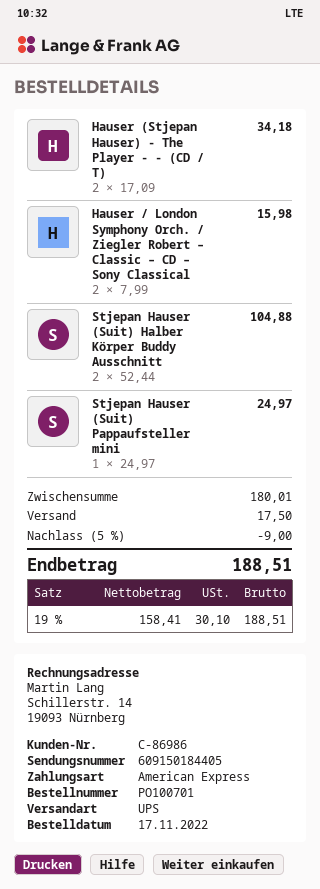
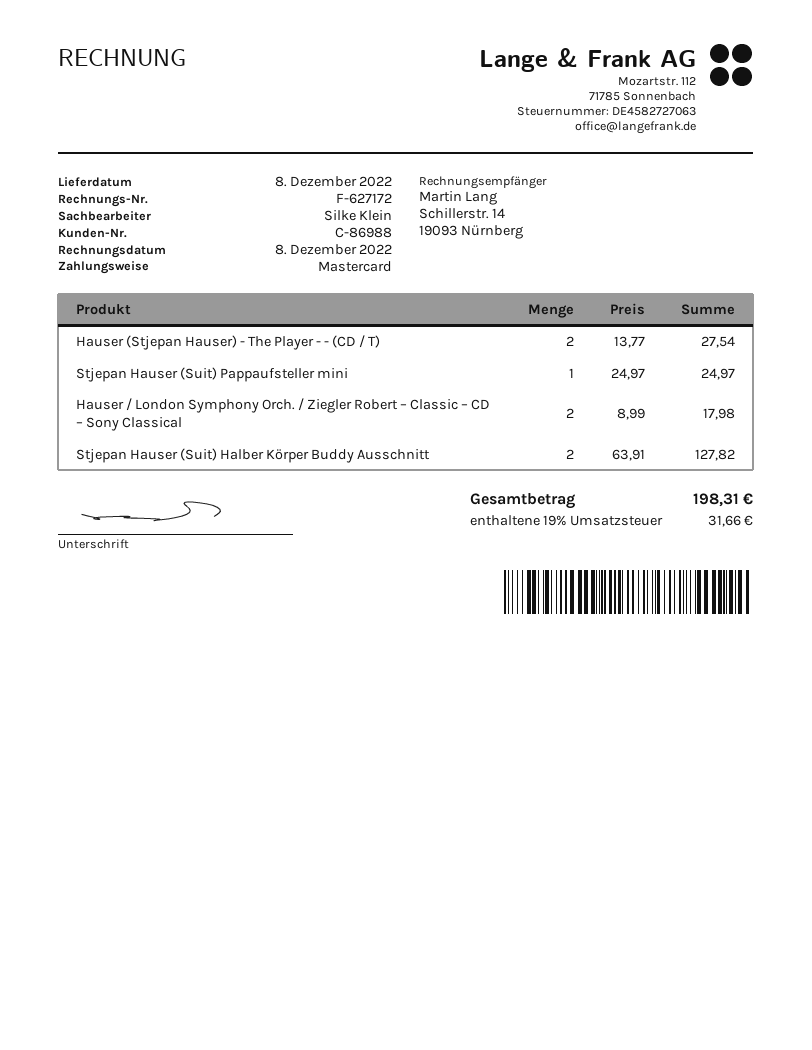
customer number: C-86986 -> C-86988
payment method: American Express -> Mastercard
Hauser (Stjepan Hauser) - The Player - - (CD / T): 2 x 17.09 = 34.18 -> 2 x 13.77 = 27.54
Hauser / London Symphony Orch. / Ziegler Robert – Classic – CD – Sony Classical: 2 x 7.99 = 15.98 -> 2 x 8.99 = 17.98
Stjepan Hauser (Suit) Halber Körper Buddy Ausschnitt: 2 x 52.44 = 104.88 -> 2 x 63.91 = 127.82
discount: 5% = 9.00 -> none
shipping: 17.50 -> none
tax: 19% = 30.10 -> 19% = 31.66
total: 188.51 -> 198.31

